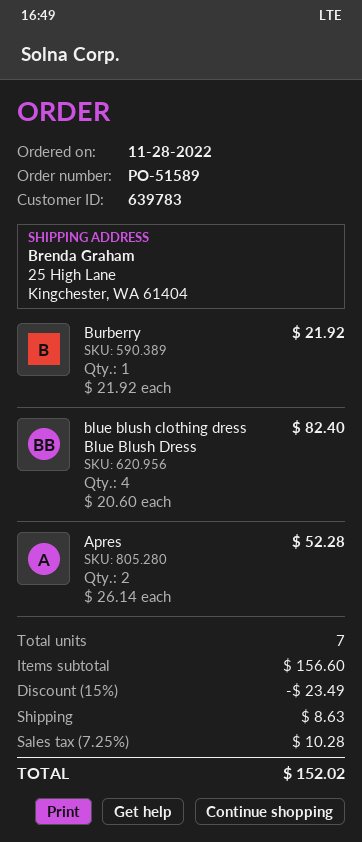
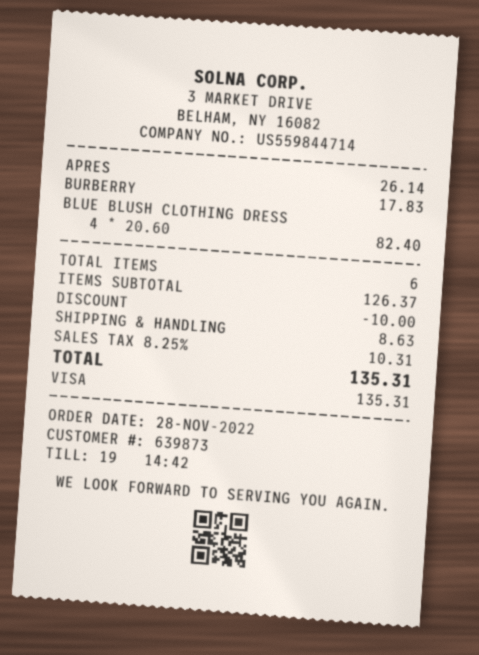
customer number: 639783 -> 639873
Burberry: 1 x 21.92 = 21.92 -> 1 x 17.83 = 17.83
Apres: 2 x 26.14 = 52.28 -> 1 x 26.14 = 26.14
total quantity: 7 -> 6
subtotal: 156.60 -> 126.37
discount: 23.49 -> 10.00
tax: 7.25% = 10.28 -> 8.25% = 10.31
total: 152.02 -> 135.31

